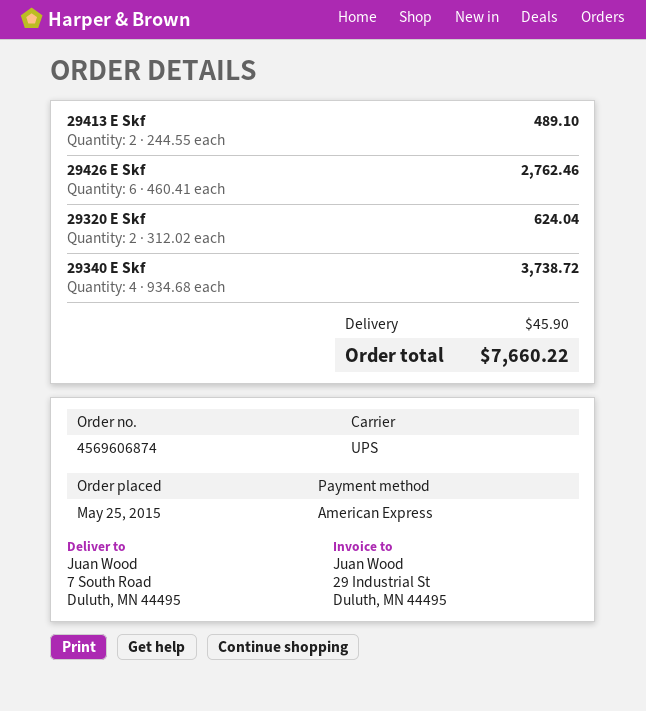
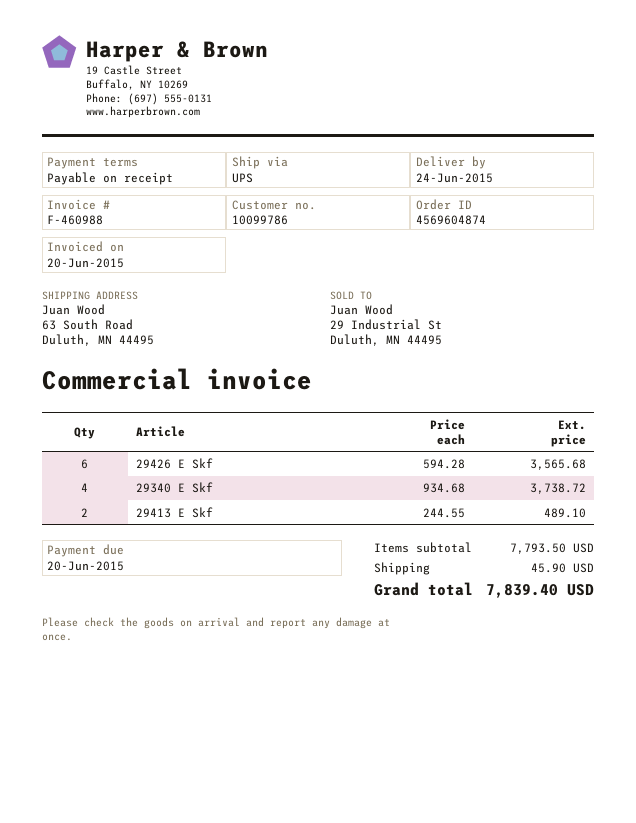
order number: 4569606874 -> 4569604874
ship to: 7 South Road, Duluth, MN 44495 -> 63 South Road, Duluth, MN 44495
29426 E Skf: 6 x 460.41 = 2762.46 -> 6 x 594.28 = 3565.68
29320 E Skf: 2 x 312.02 = 624.04 -> none
total: 7660.22 -> 7839.40

